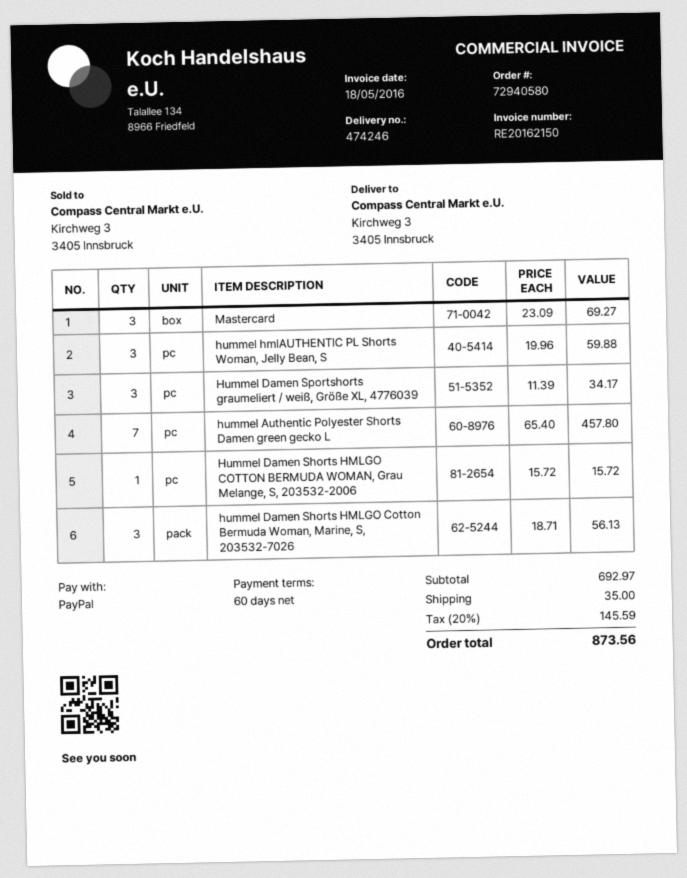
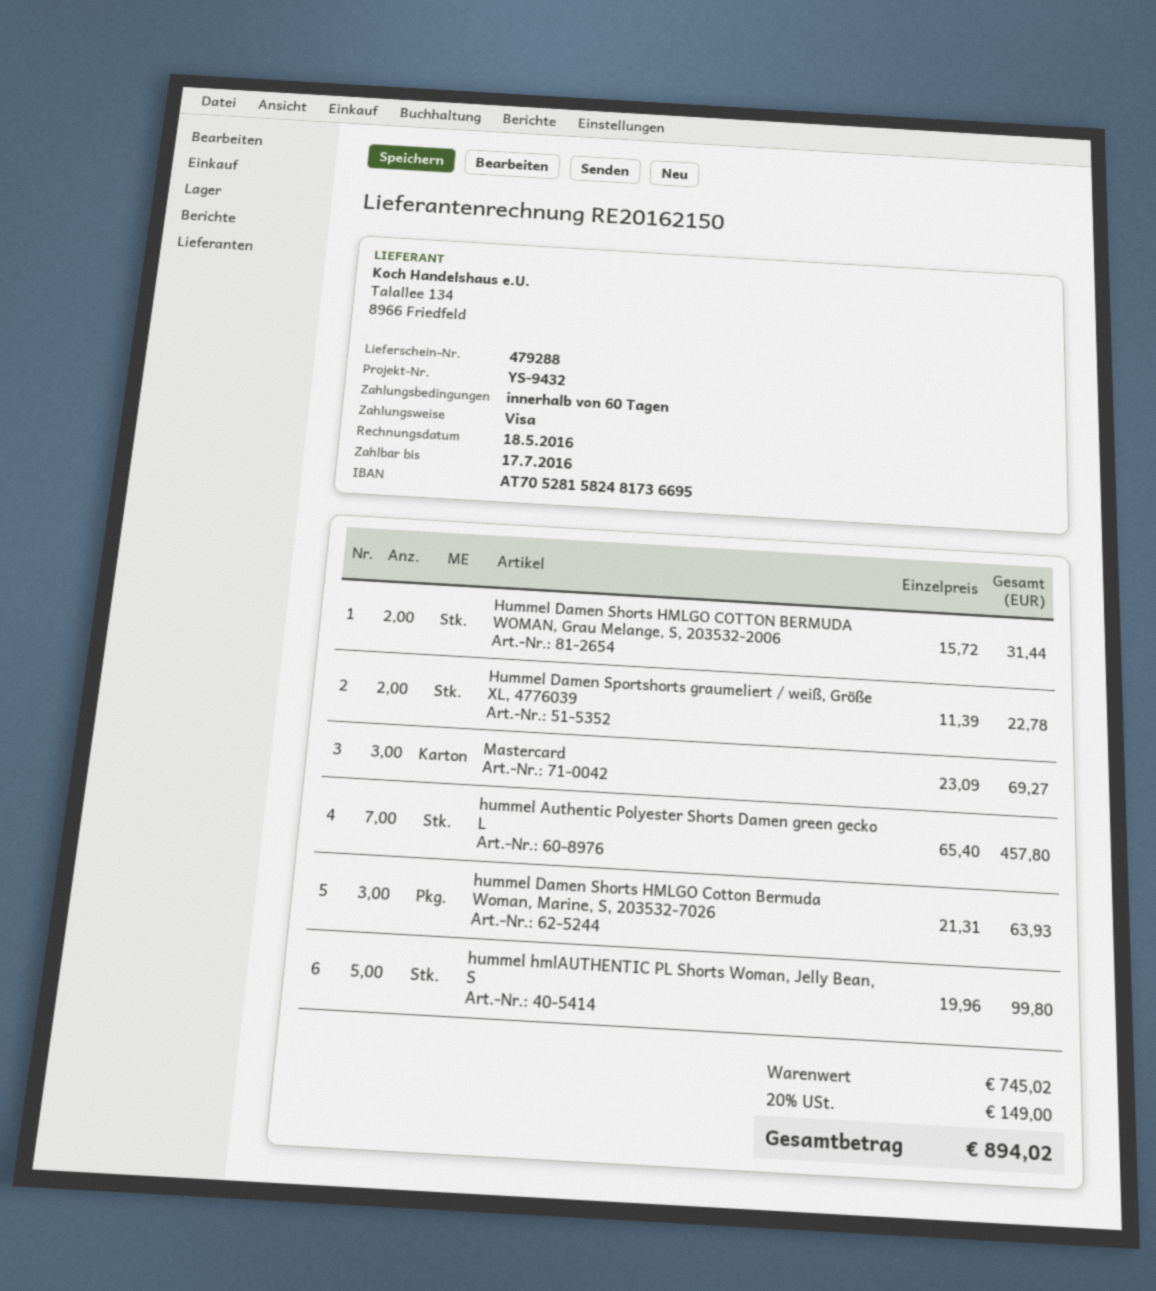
delivery note number: 474246 -> 479288
payment method: PayPal -> Visa
hummel hmlAUTHENTIC PL Shorts Woman, Jelly Bean, S: 3 x 19.96 = 59.88 -> 5 x 19.96 = 99.80
Hummel Damen Sportshorts graumeliert / weiß, Größe XL, 4776039: 3 x 11.39 = 34.17 -> 2 x 11.39 = 22.78
Hummel Damen Shorts HMLGO COTTON BERMUDA WOMAN, Grau Melange, S, 203532-2006: 1 x 15.72 = 15.72 -> 2 x 15.72 = 31.44
hummel Damen Shorts HMLGO Cotton Bermuda Woman, Marine, S, 203532-7026: 3 x 18.71 = 56.13 -> 3 x 21.31 = 63.93
subtotal: 692.97 -> 745.02
shipping: 35.00 -> none
tax: 20% = 145.59 -> 20% = 149.00
total: 873.56 -> 894.02

